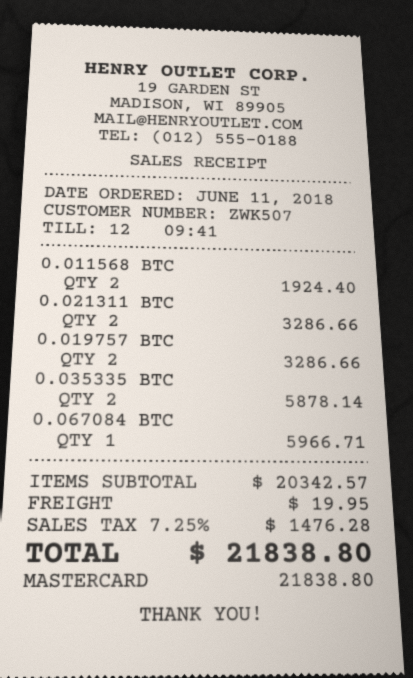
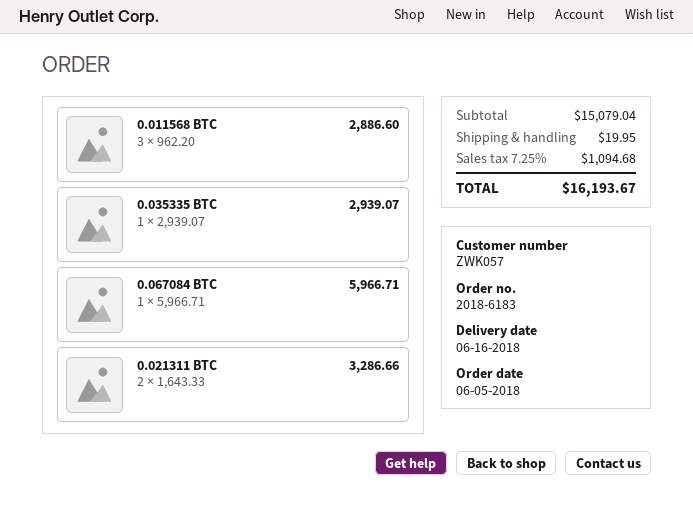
order date: 2018-06-11 -> 2018-06-05
customer number: ZWK507 -> ZWK057
0.011568 BTC: 2 for 1924.40 -> 3 for 2886.60
0.019757 BTC: 2 for 3286.66 -> none
0.035335 BTC: 2 for 5878.14 -> 1 for 2939.07
subtotal: 20342.57 -> 15079.04
tax: 7.25% = 1476.28 -> 7.25% = 1094.68
total: 21838.80 -> 16193.67

